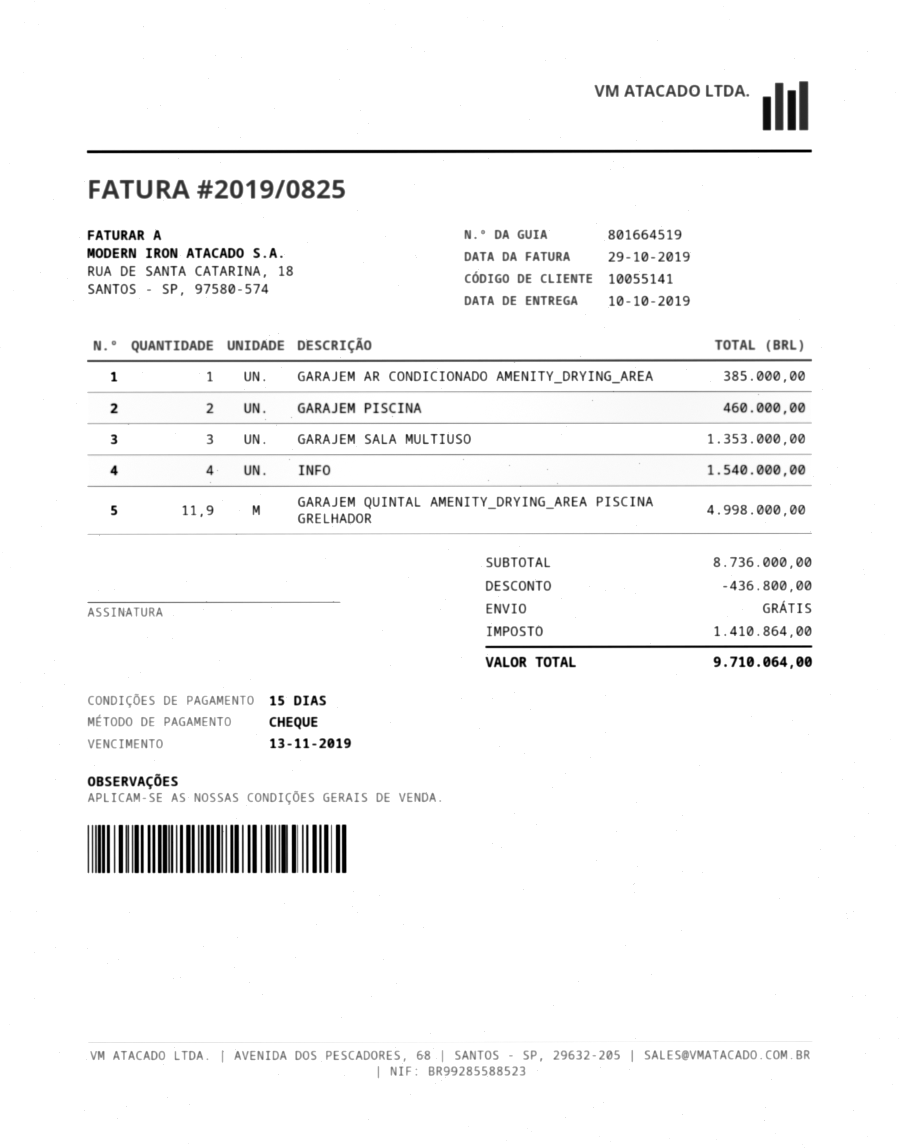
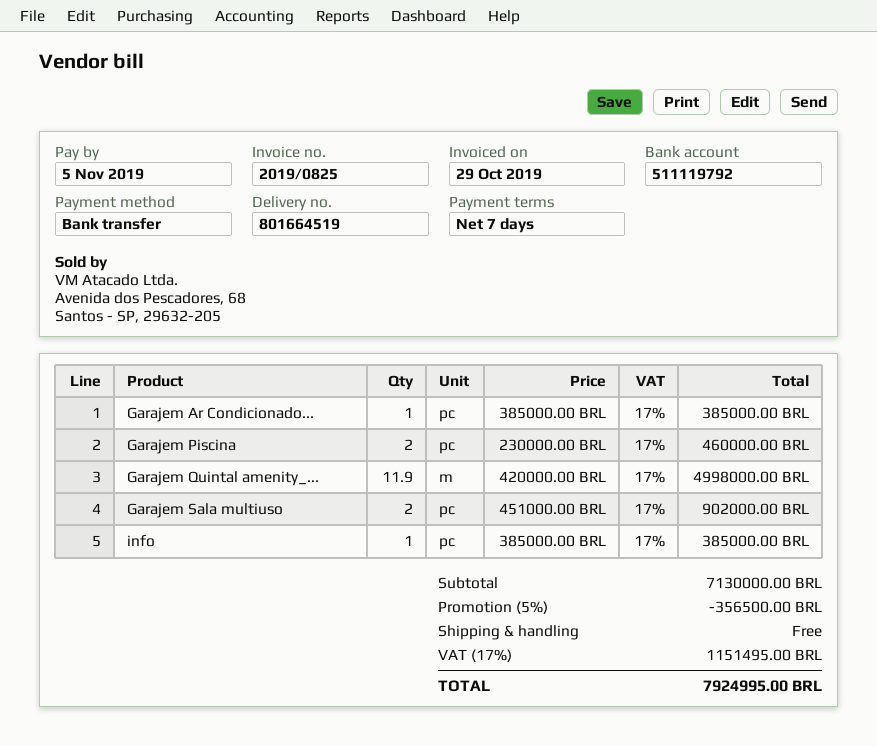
payment terms: 15 days -> 7 days
due date: 2019-11-13 -> 2019-11-05
payment method: cheque -> bank transfer
GARAJEM SALA MULTIUSO: 3 for 1353000.00 -> 2 for 902000.00
INFO: 4 for 1540000.00 -> 1 for 385000.00
subtotal: 8736000.00 -> 7130000.00
discount: 436800.00 -> 356500.00
tax: 1410864.00 -> 1151495.00
total: 9710064.00 -> 7924995.00

